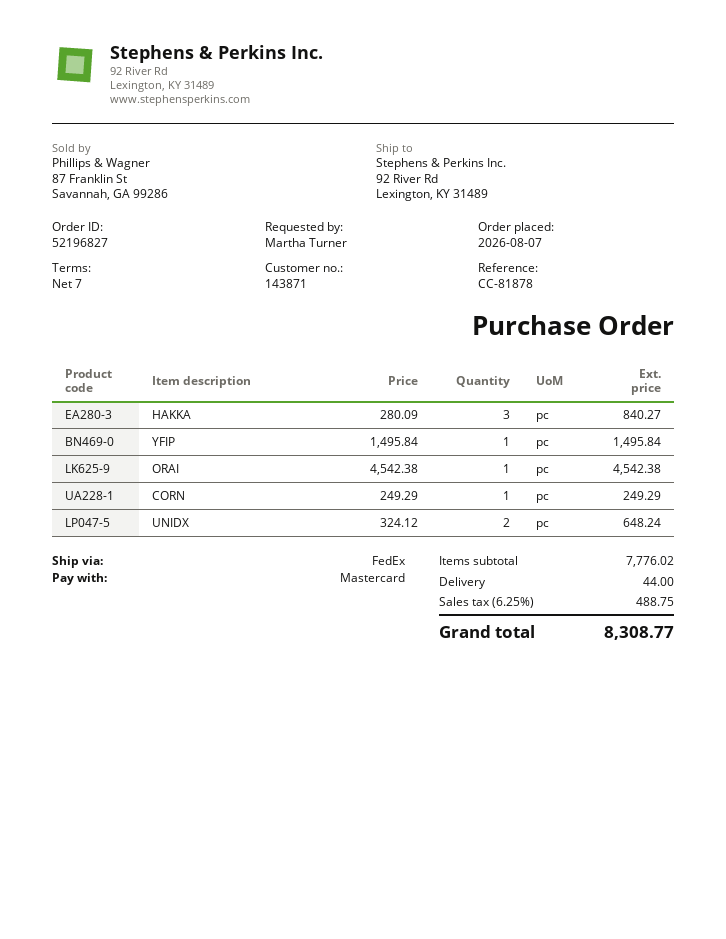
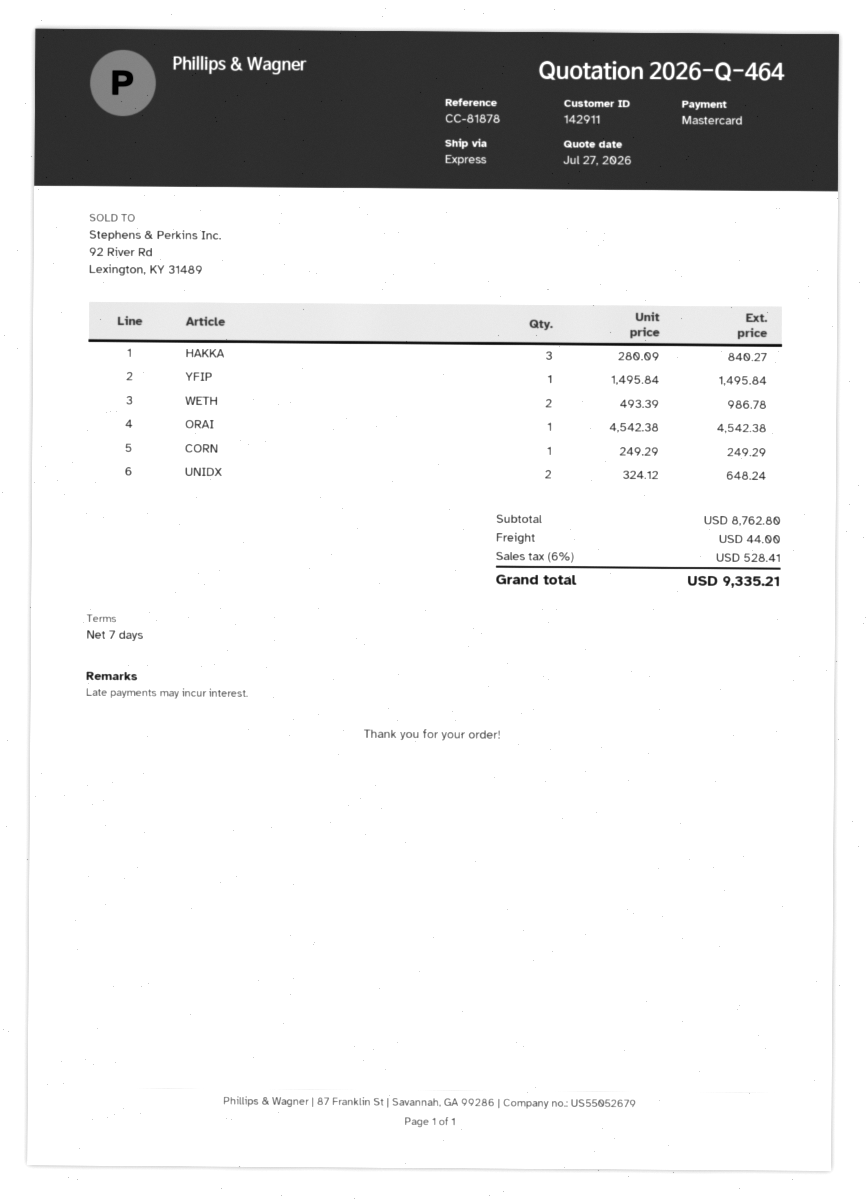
customer number: 143871 -> 142911
shipping method: FedEx -> express
WETH: none -> 2 x 493.39 = 986.78
subtotal: 7776.02 -> 8762.80
tax: 6.25% = 488.75 -> 6% = 528.41
total: 8308.77 -> 9335.21

